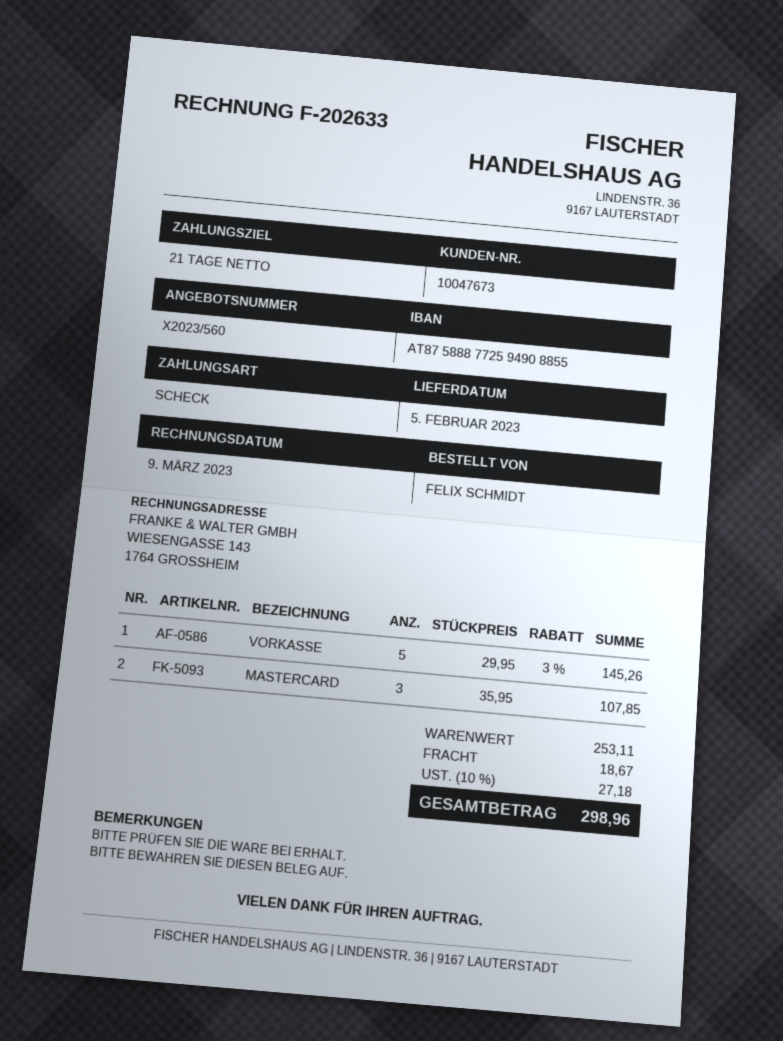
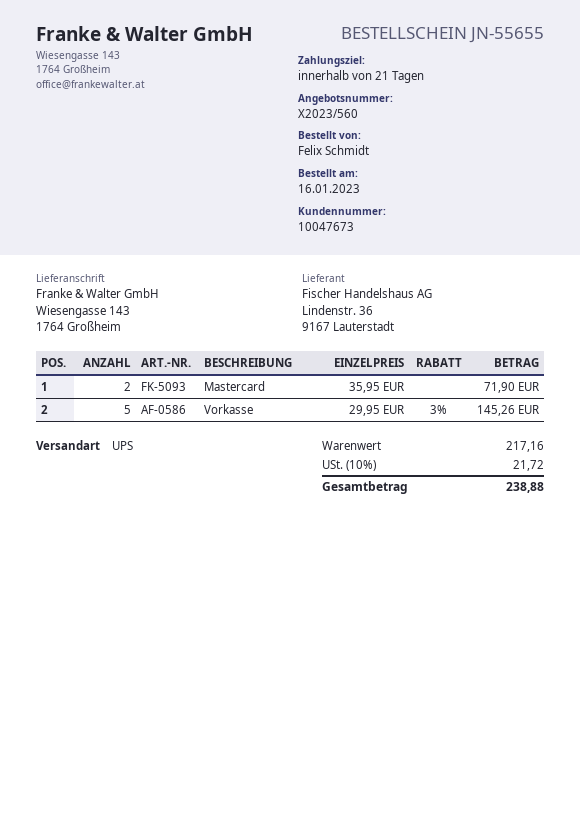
MASTERCARD: 3 x 35.95 = 107.85 -> 2 x 35.95 = 71.90
subtotal: 253.11 -> 217.16
shipping: 18.67 -> none
tax: 10% = 27.18 -> 10% = 21.72
total: 298.96 -> 238.88

